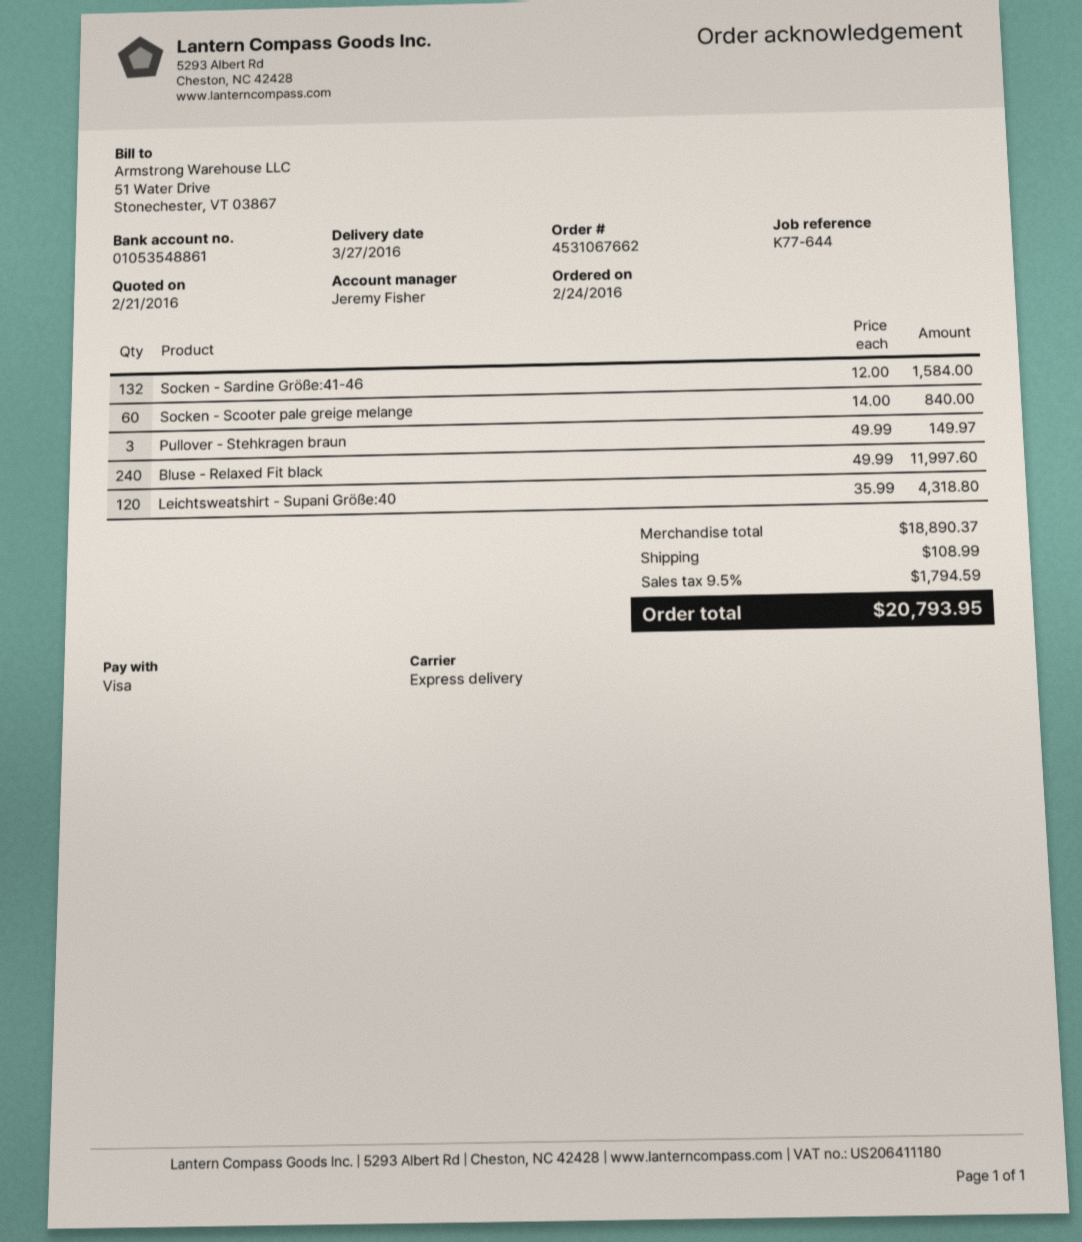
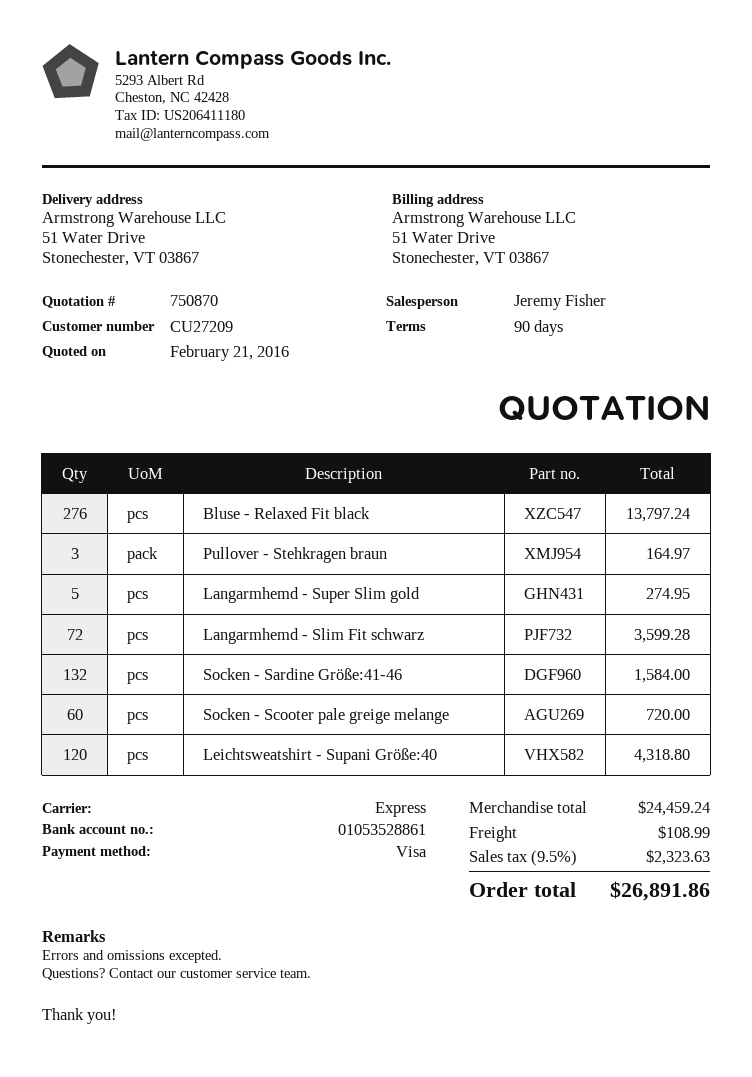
bank account: 01053548861 -> 01053528861
Socken - Scooter pale greige melange: 60 for 840.00 -> 60 for 720.00
Pullover - Stehkragen braun: 3 for 149.97 -> 3 for 164.97
Bluse - Relaxed Fit black: 240 for 11997.60 -> 276 for 13797.24
Langarmhemd - Super Slim gold: none -> 5 for 274.95
Langarmhemd - Slim Fit schwarz: none -> 72 for 3599.28
subtotal: 18890.37 -> 24459.24
tax: 9.5% = 1794.59 -> 9.5% = 2323.63
total: 20793.95 -> 26891.86

